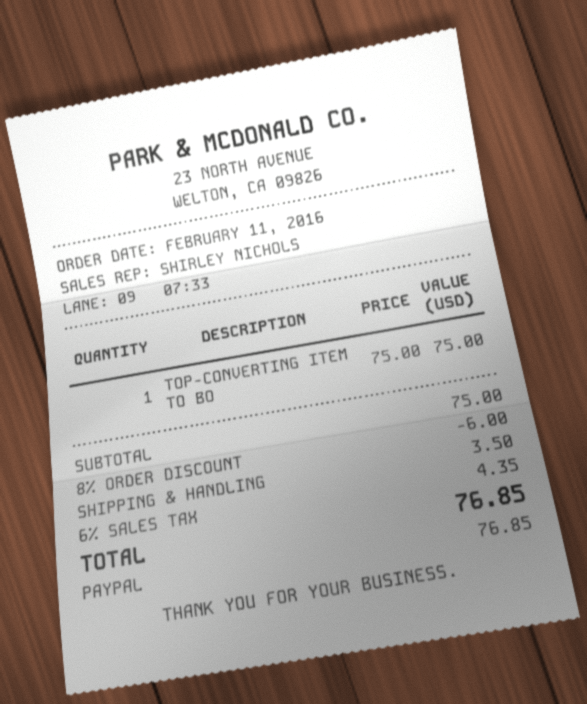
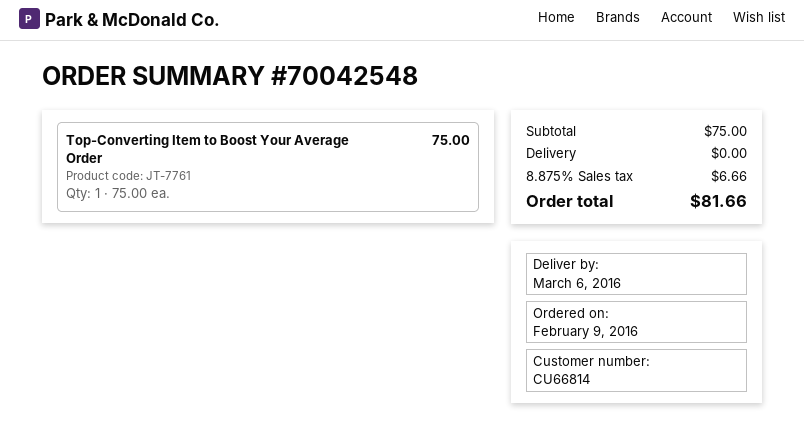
order date: 2016-02-11 -> 2016-02-09
discount: 8% = 6.00 -> none
shipping: 3.50 -> 0.00
tax: 6% = 4.35 -> 8.875% = 6.66
total: 76.85 -> 81.66

